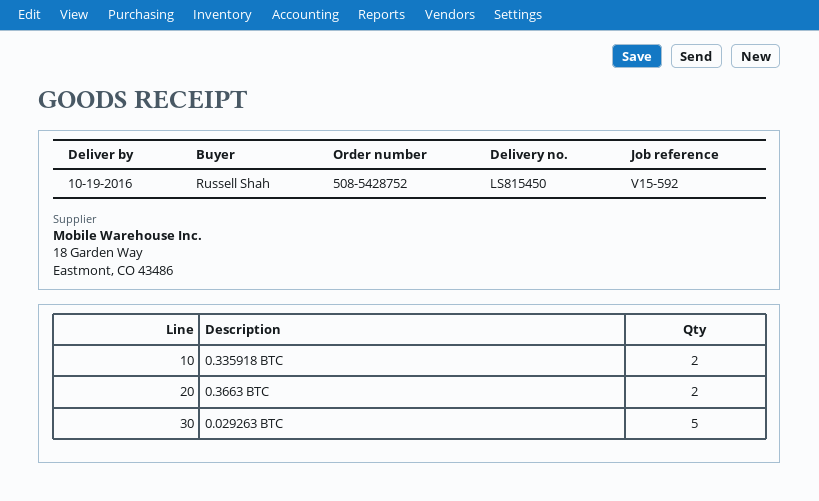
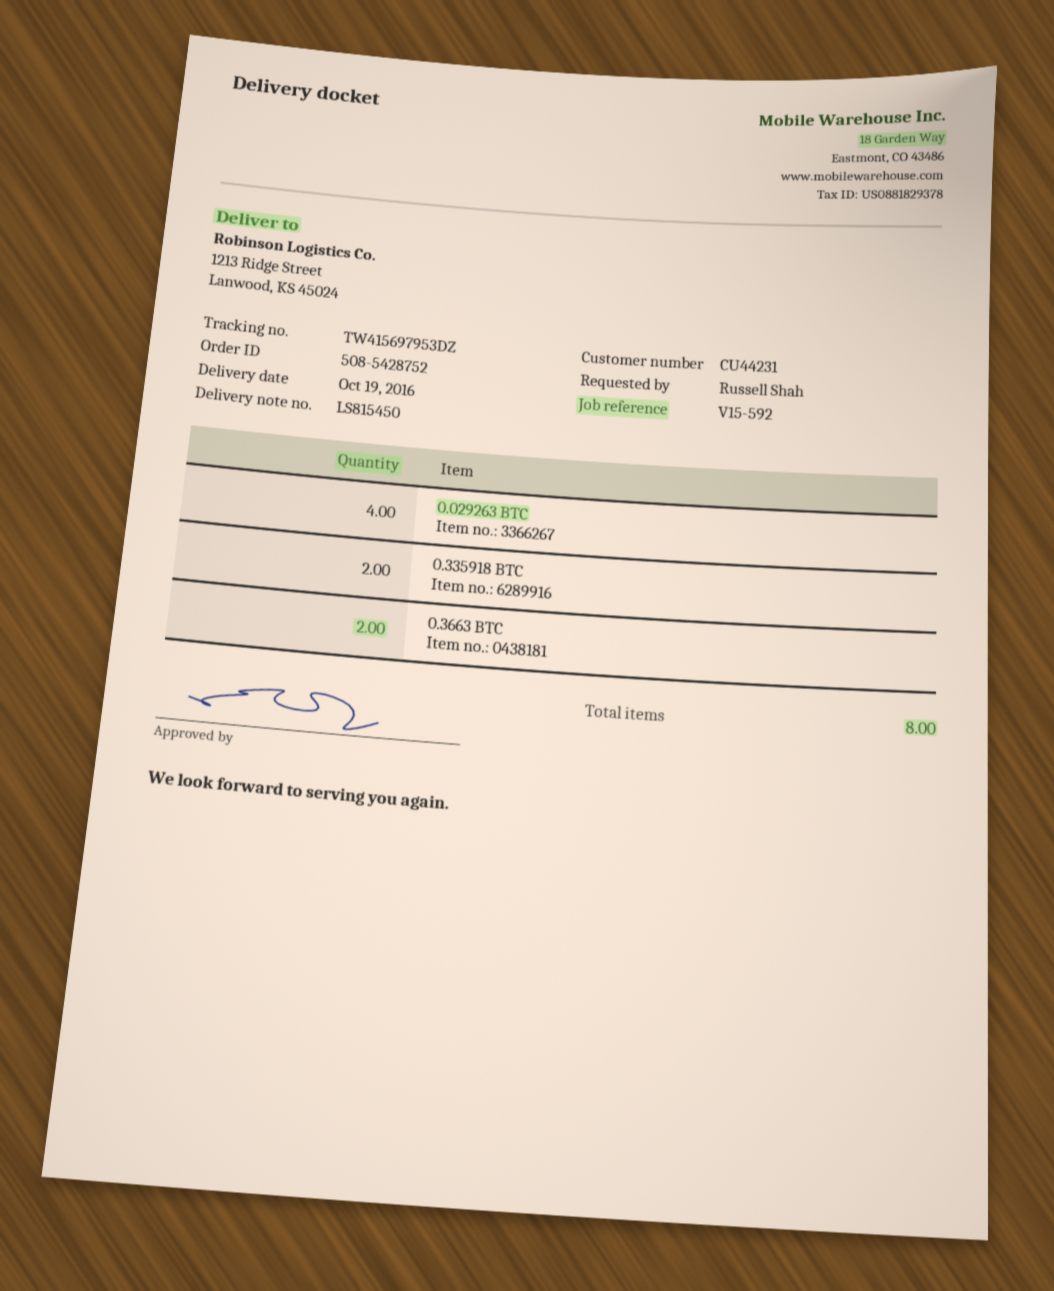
0.029263 BTC: 5 -> 4

